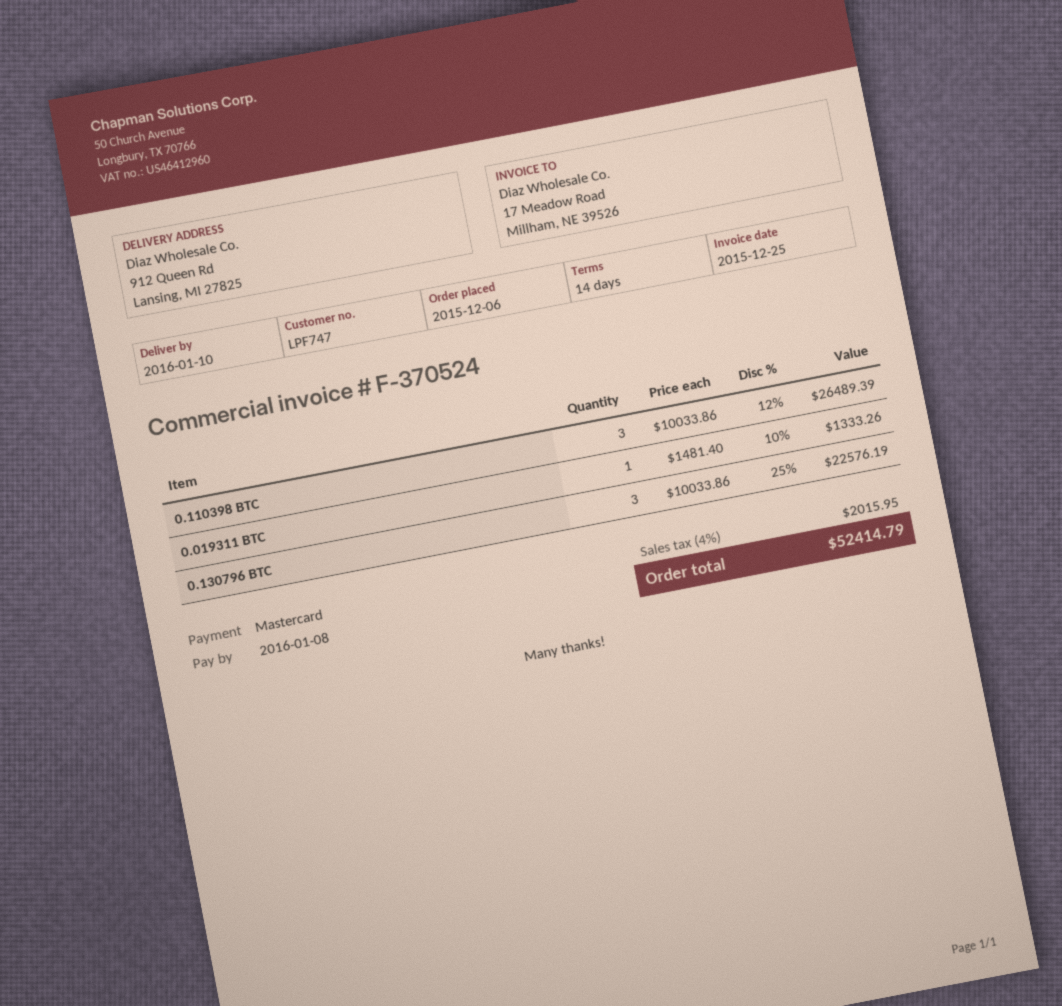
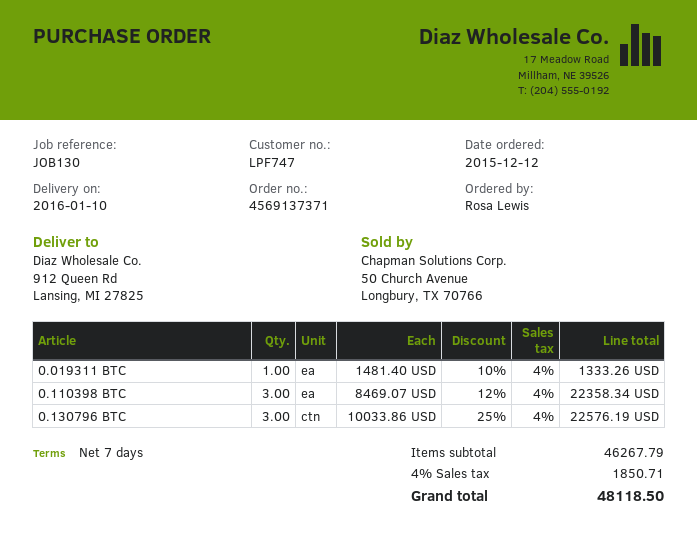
order date: 2015-12-06 -> 2015-12-12
payment terms: 14 days -> 7 days
0.110398 BTC: 3 x 10033.86 - 12% = 26489.39 -> 3 x 8469.07 - 12% = 22358.34
tax: 4% = 2015.95 -> 4% = 1850.71
total: 52414.79 -> 48118.50

